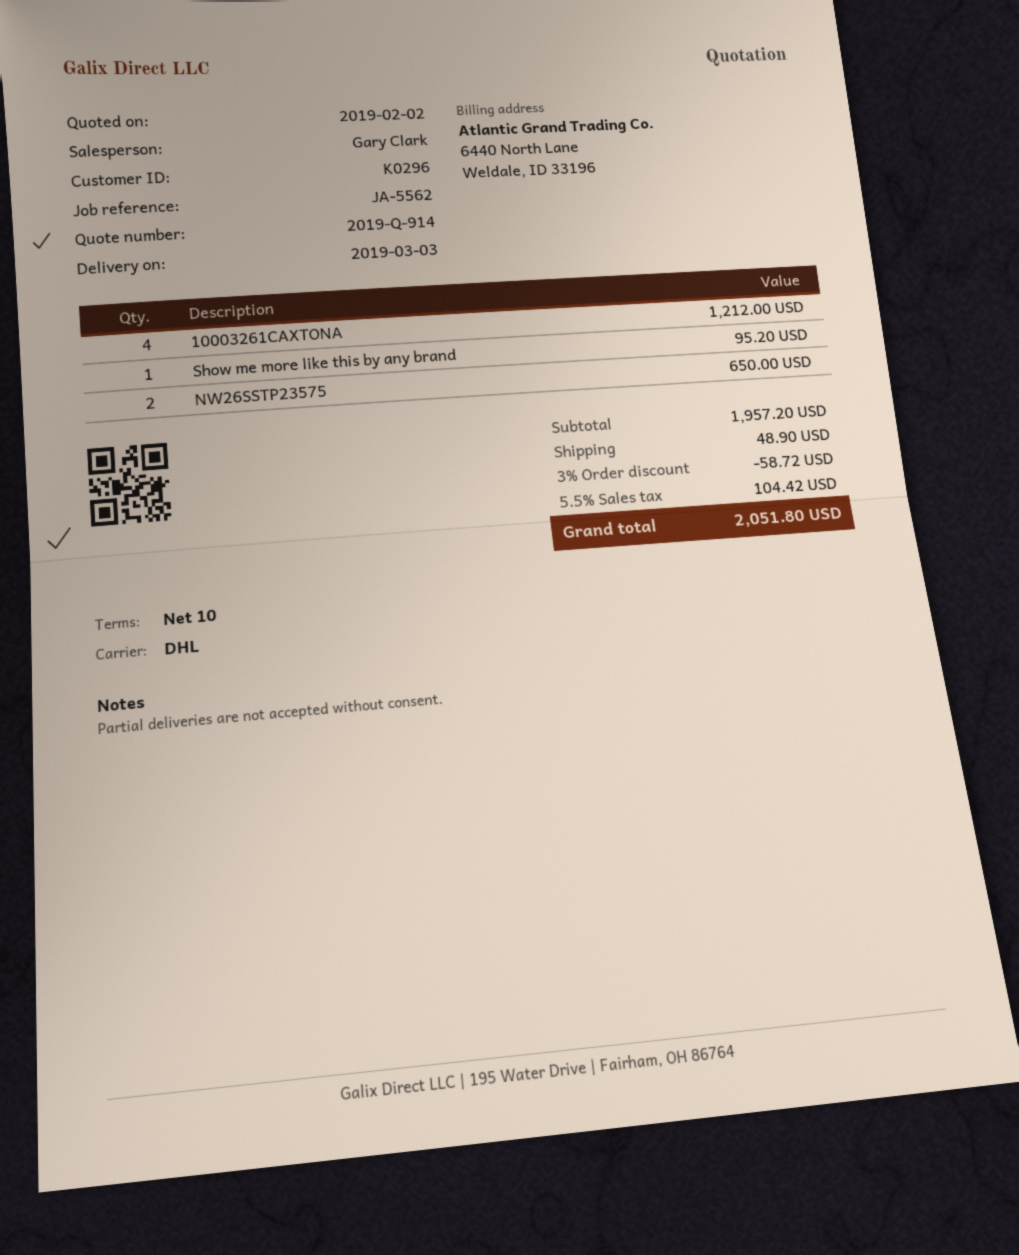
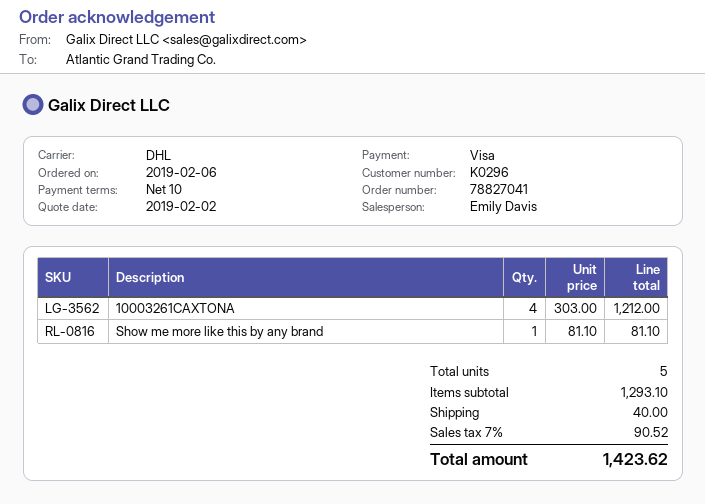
sales rep: Gary Clark -> Emily Davis
Show me more like this by any brand: 1 for 95.20 -> 1 for 81.10
NW26SSTP23575: 2 for 650.00 -> none
subtotal: 1957.20 -> 1293.10
discount: 3% = 58.72 -> none
shipping: 48.90 -> 40.00
tax: 5.5% = 104.42 -> 7% = 90.52
total: 2051.80 -> 1423.62

